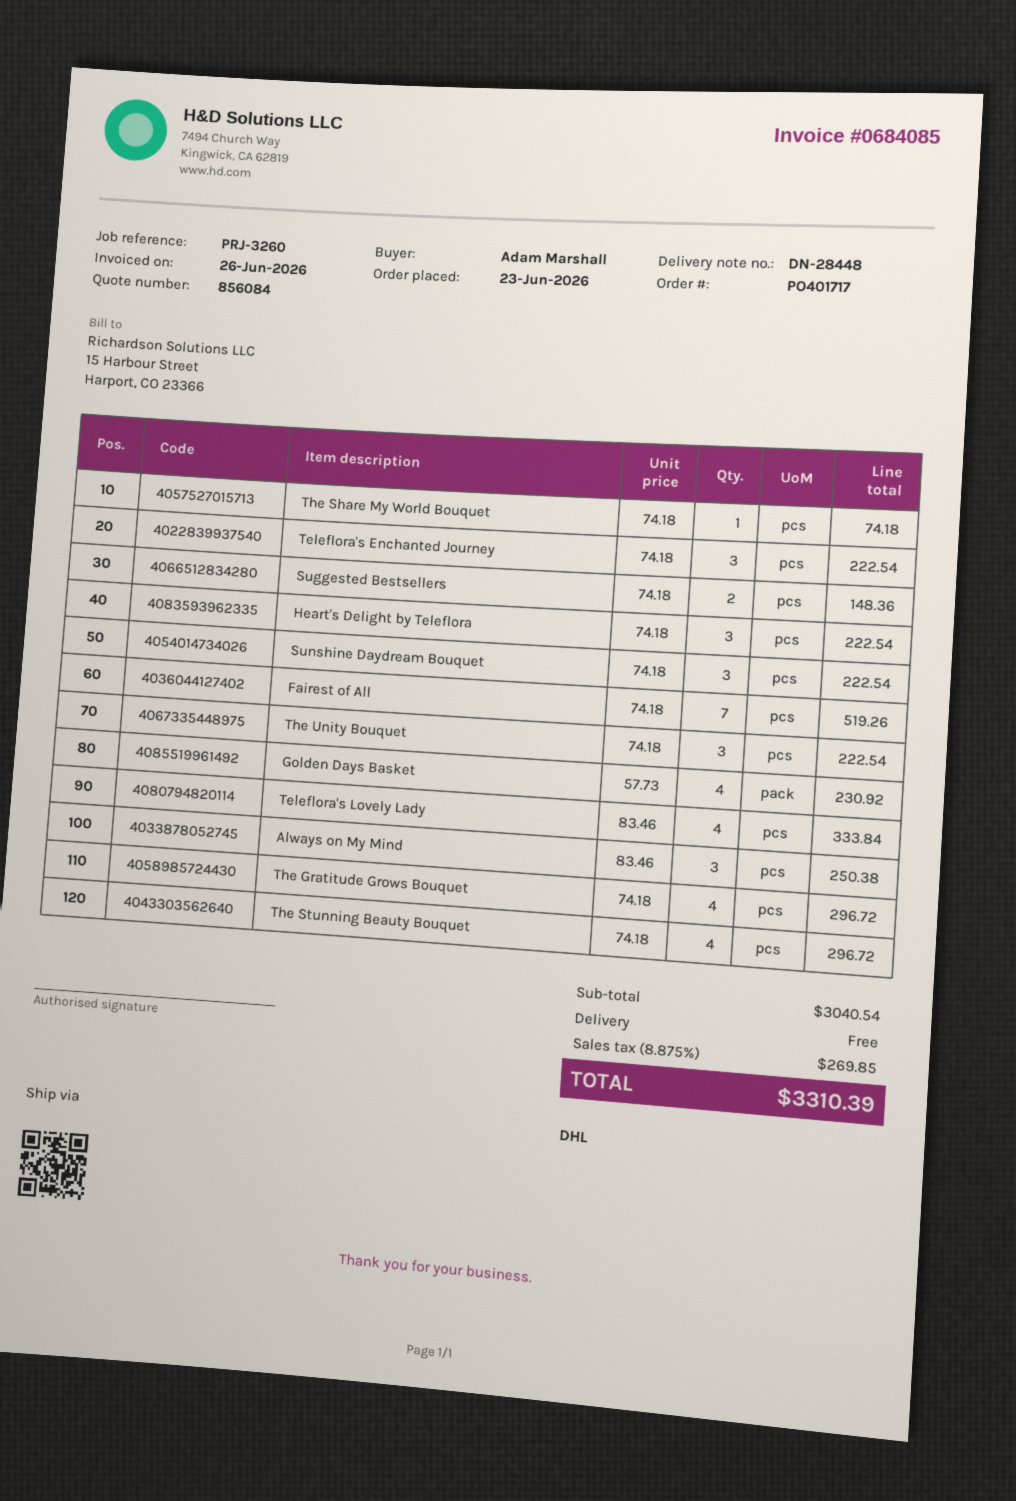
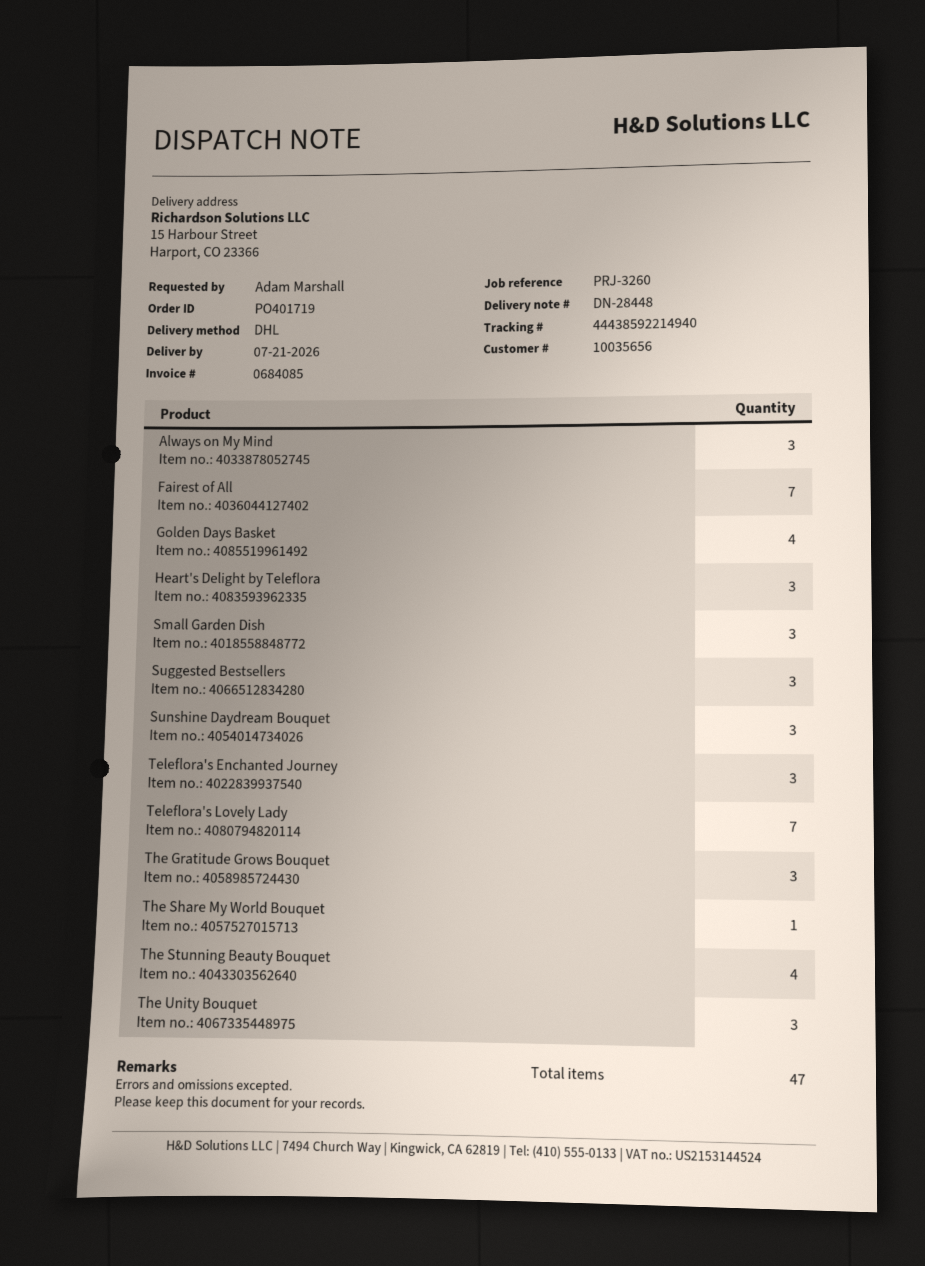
order number: PO401717 -> PO401719
Suggested Bestsellers: 2 -> 3
Teleflora's Lovely Lady: 4 -> 7
The Gratitude Grows Bouquet: 4 -> 3
Small Garden Dish: none -> 3

